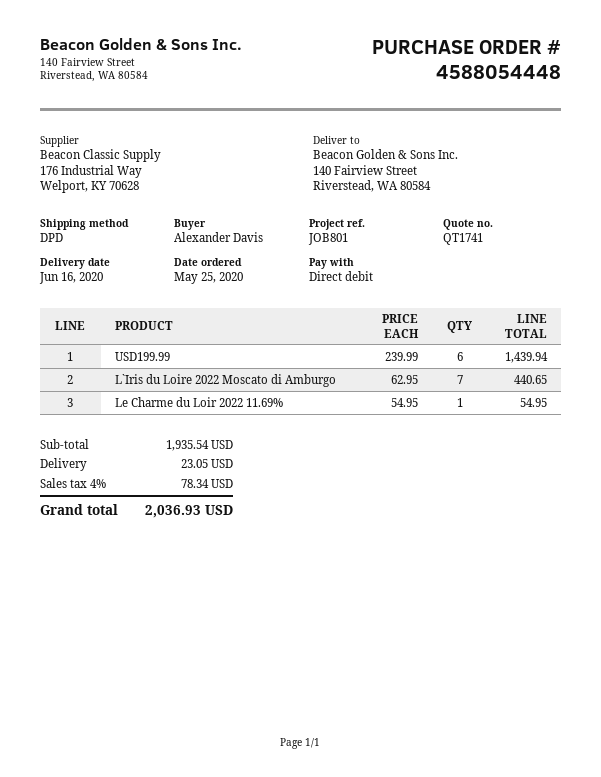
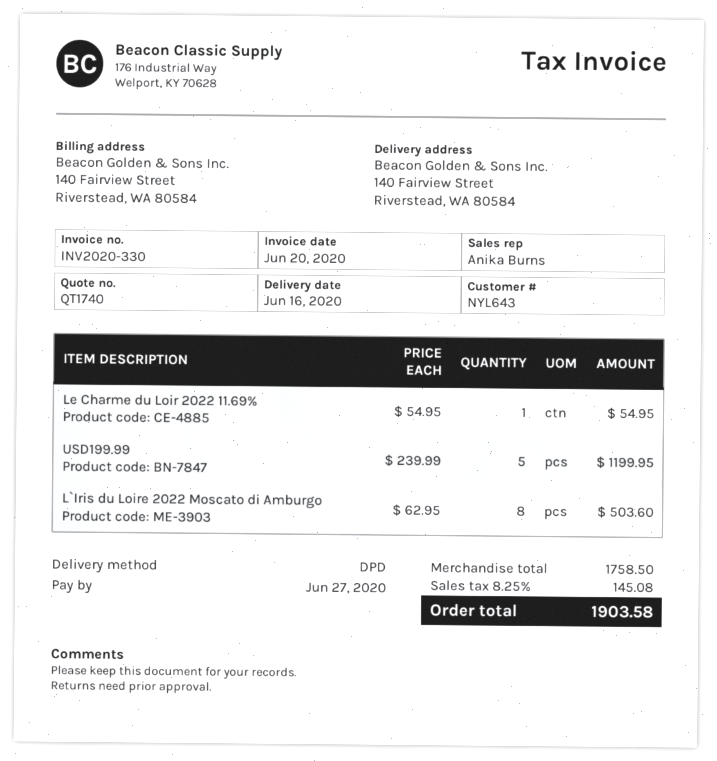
quote number: QT1741 -> QT1740
USD199.99: 6 x 239.99 = 1439.94 -> 5 x 239.99 = 1199.95
L`Iris du Loire 2022 Moscato di Amburgo: 7 x 62.95 = 440.65 -> 8 x 62.95 = 503.60
subtotal: 1935.54 -> 1758.50
shipping: 23.05 -> none
tax: 4% = 78.34 -> 8.25% = 145.08
total: 2036.93 -> 1903.58

